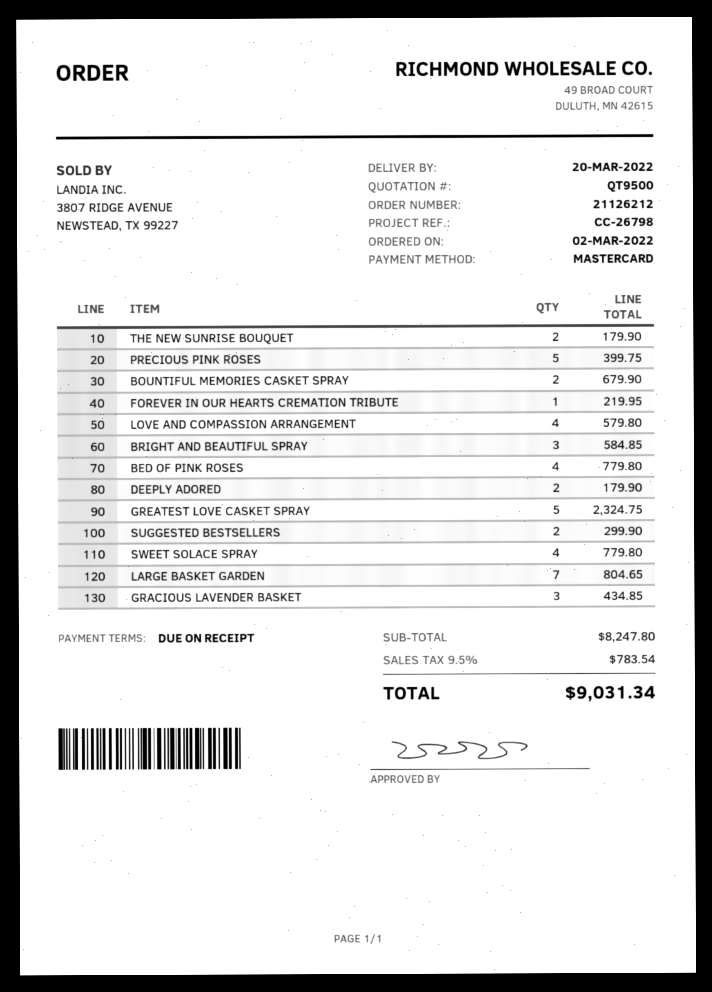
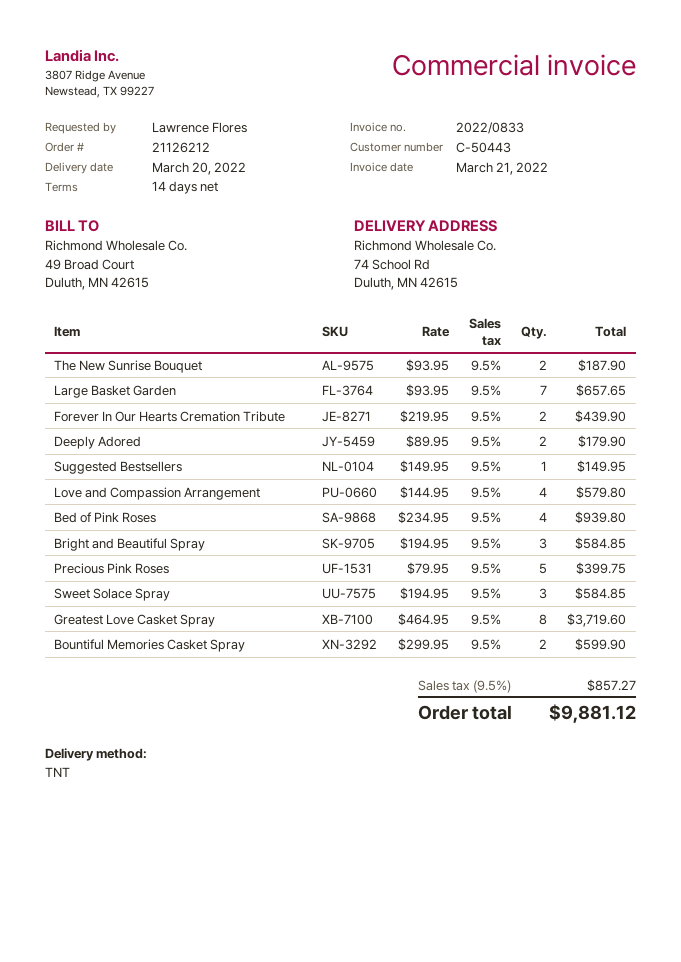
payment terms: on receipt -> 14 days
THE NEW SUNRISE BOUQUET: 2 for 179.90 -> 2 for 187.90
BOUNTIFUL MEMORIES CASKET SPRAY: 2 for 679.90 -> 2 for 599.90
FOREVER IN OUR HEARTS CREMATION TRIBUTE: 1 for 219.95 -> 2 for 439.90
BED OF PINK ROSES: 4 for 779.80 -> 4 for 939.80
GREATEST LOVE CASKET SPRAY: 5 for 2324.75 -> 8 for 3719.60
SUGGESTED BESTSELLERS: 2 for 299.90 -> 1 for 149.95
SWEET SOLACE SPRAY: 4 for 779.80 -> 3 for 584.85
LARGE BASKET GARDEN: 7 for 804.65 -> 7 for 657.65
GRACIOUS LAVENDER BASKET: 3 for 434.85 -> none
tax: 9.5% = 783.54 -> 9.5% = 857.27
total: 9031.34 -> 9881.12

